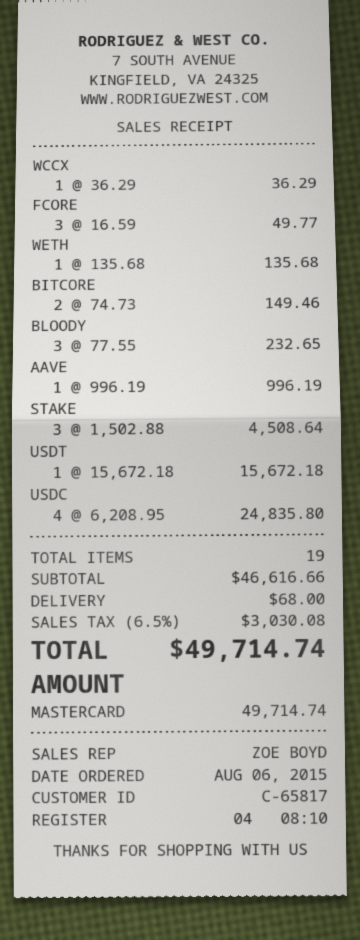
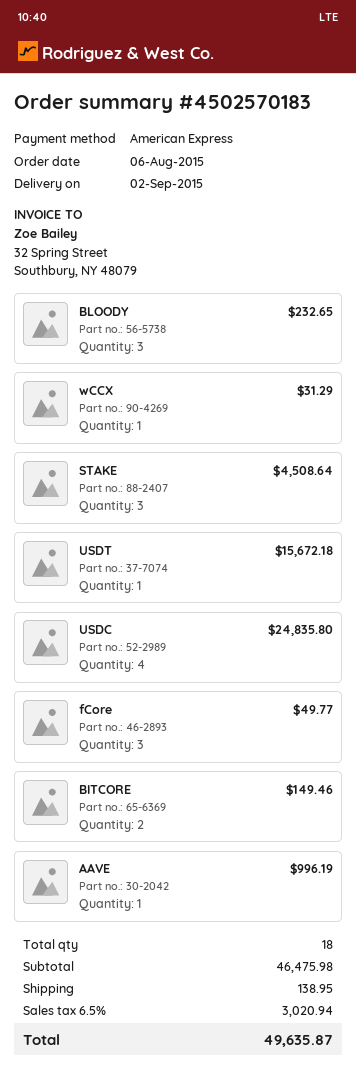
payment method: Mastercard -> American Express
WCCX: 1 for 36.29 -> 1 for 31.29
WETH: 1 for 135.68 -> none
total quantity: 19 -> 18
subtotal: 46616.66 -> 46475.98
shipping: 68.00 -> 138.95
tax: 6.5% = 3030.08 -> 6.5% = 3020.94
total: 49714.74 -> 49635.87

